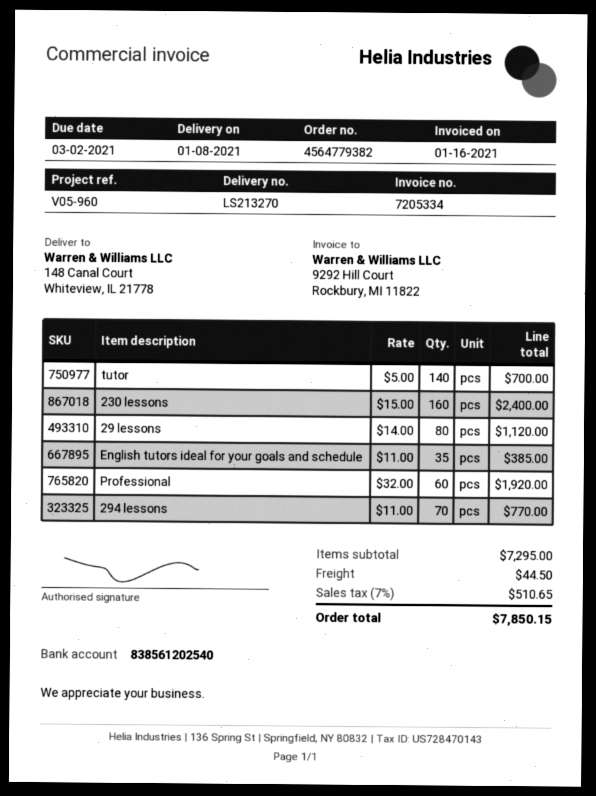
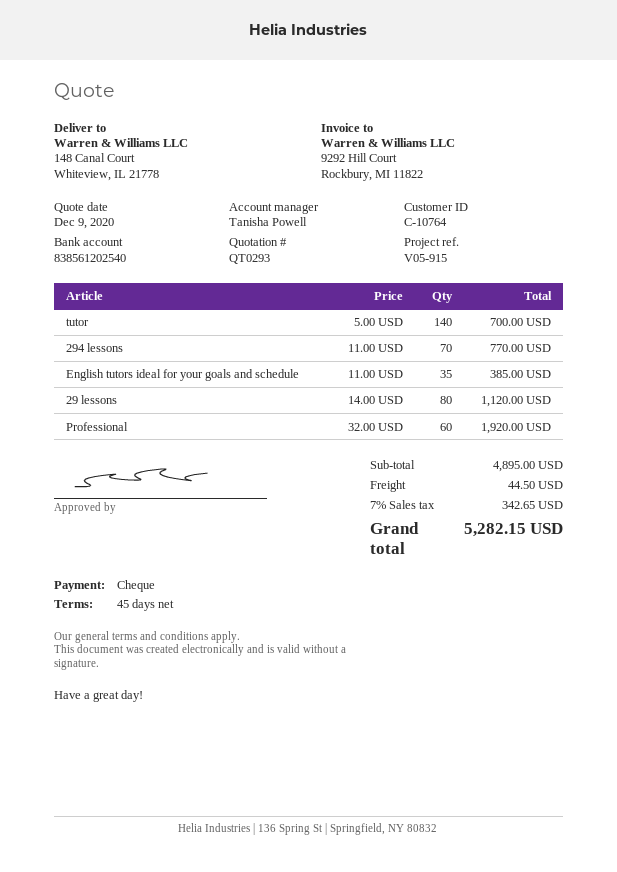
reference: V05-960 -> V05-915
230 lessons: 160 x 15.00 = 2400.00 -> none
subtotal: 7295.00 -> 4895.00
tax: 7% = 510.65 -> 7% = 342.65
total: 7850.15 -> 5282.15

